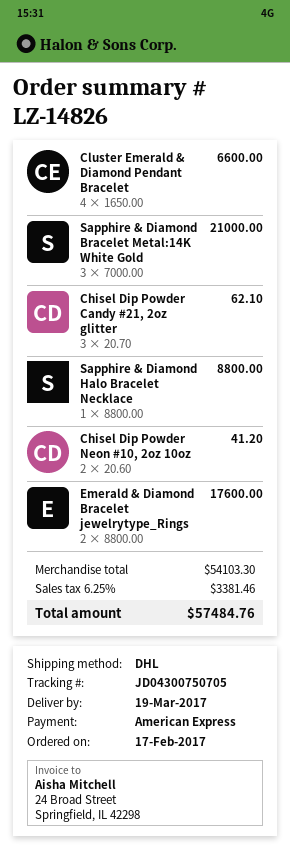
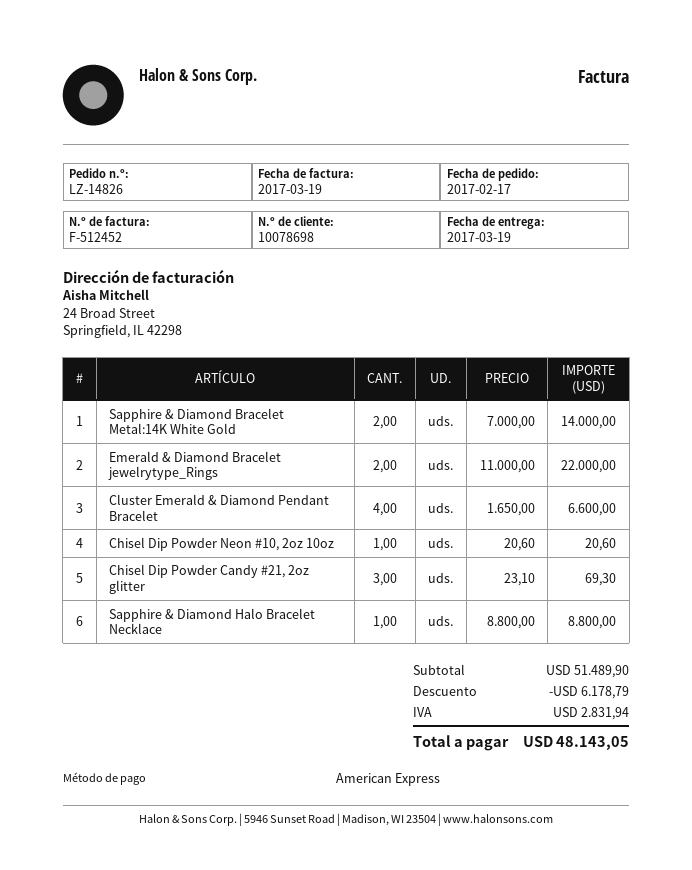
Sapphire & Diamond Bracelet Metal:14K White Gold: 3 x 7000.00 = 21000.00 -> 2 x 7000.00 = 14000.00
Chisel Dip Powder Candy #21, 2oz glitter: 3 x 20.70 = 62.10 -> 3 x 23.10 = 69.30
Chisel Dip Powder Neon #10, 2oz 10oz: 2 x 20.60 = 41.20 -> 1 x 20.60 = 20.60
Emerald & Diamond Bracelet jewelrytype_Rings: 2 x 8800.00 = 17600.00 -> 2 x 11000.00 = 22000.00
subtotal: 54103.30 -> 51489.90
discount: none -> 6178.79
tax: 3381.46 -> 2831.94
total: 57484.76 -> 48143.05

